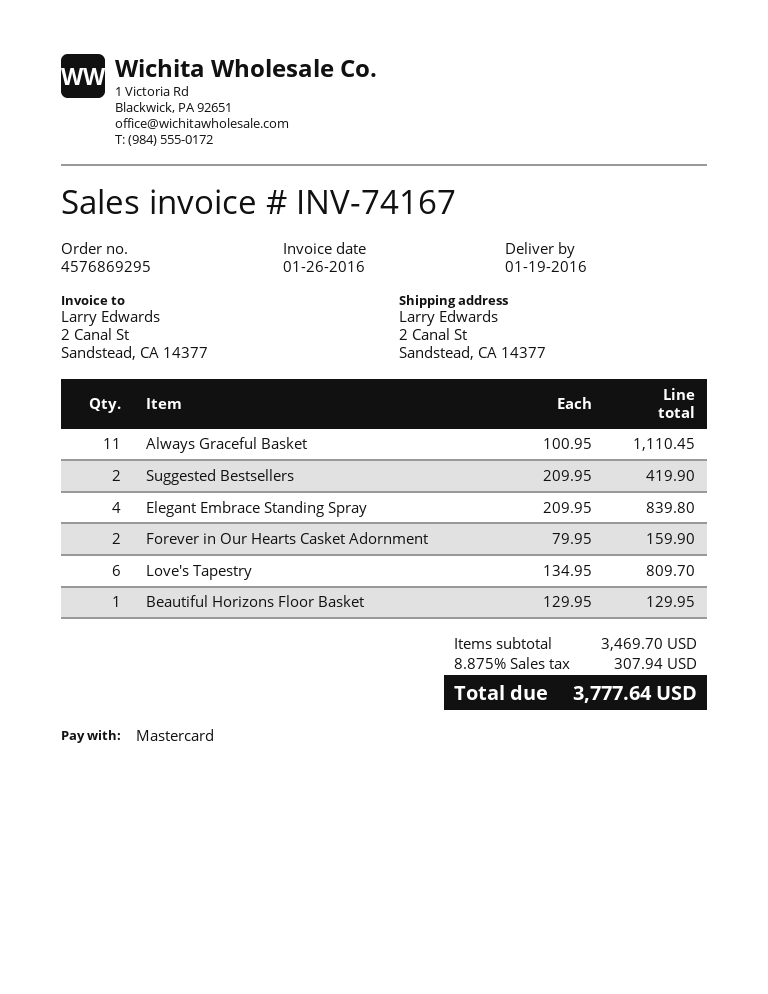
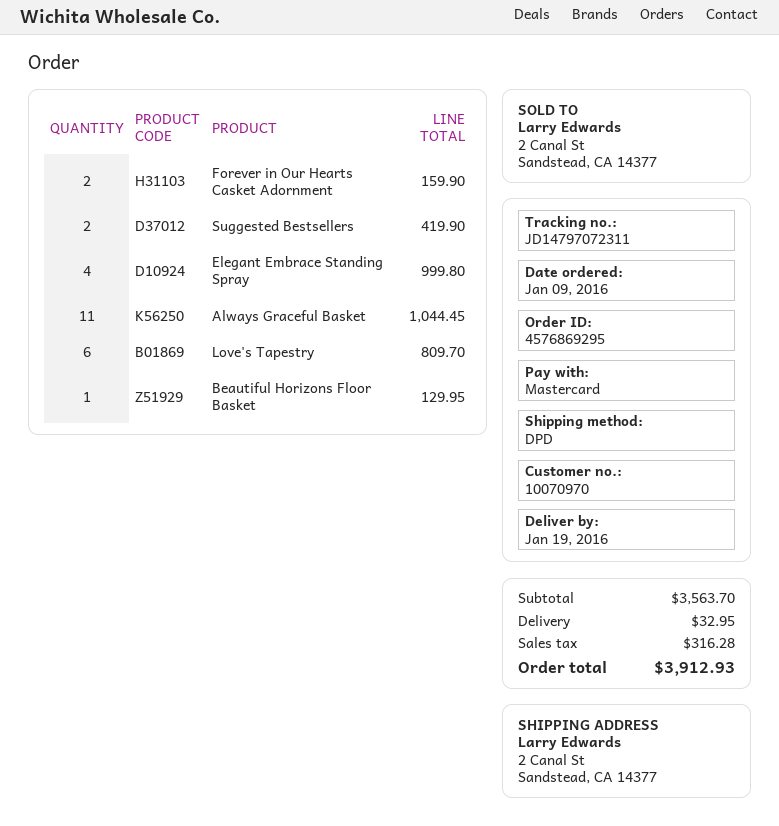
Always Graceful Basket: 11 for 1110.45 -> 11 for 1044.45
Elegant Embrace Standing Spray: 4 for 839.80 -> 4 for 999.80
subtotal: 3469.70 -> 3563.70
shipping: none -> 32.95
tax: 307.94 -> 316.28
total: 3777.64 -> 3912.93

